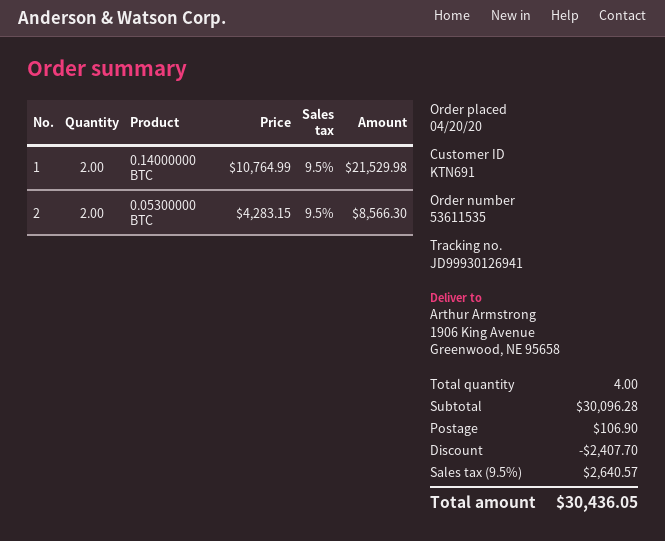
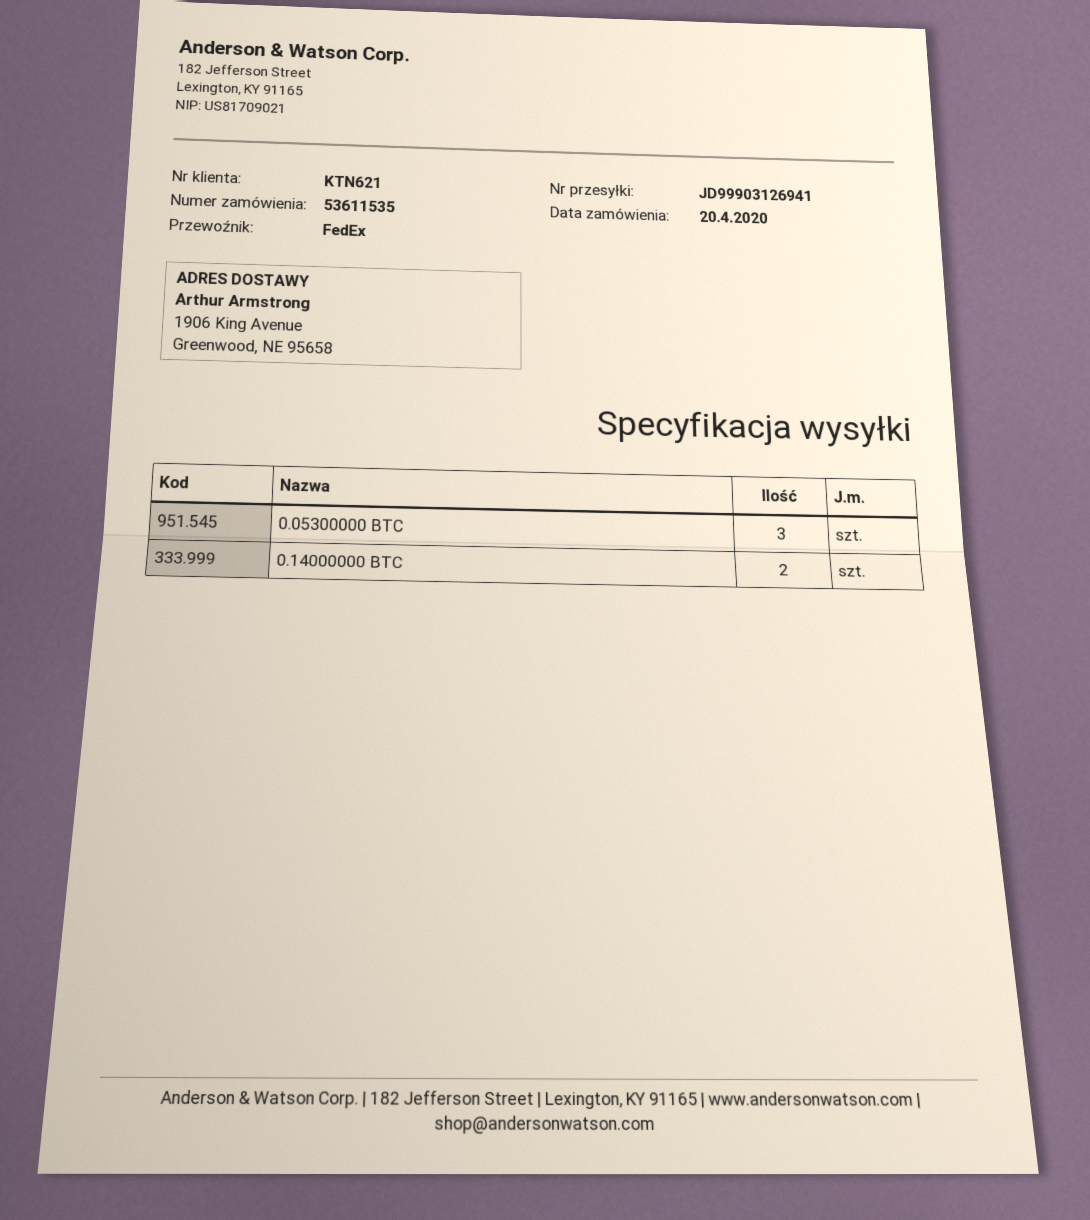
customer number: KTN691 -> KTN621
tracking number: JD99930126941 -> JD99903126941
0.05300000 BTC: 2 -> 3

